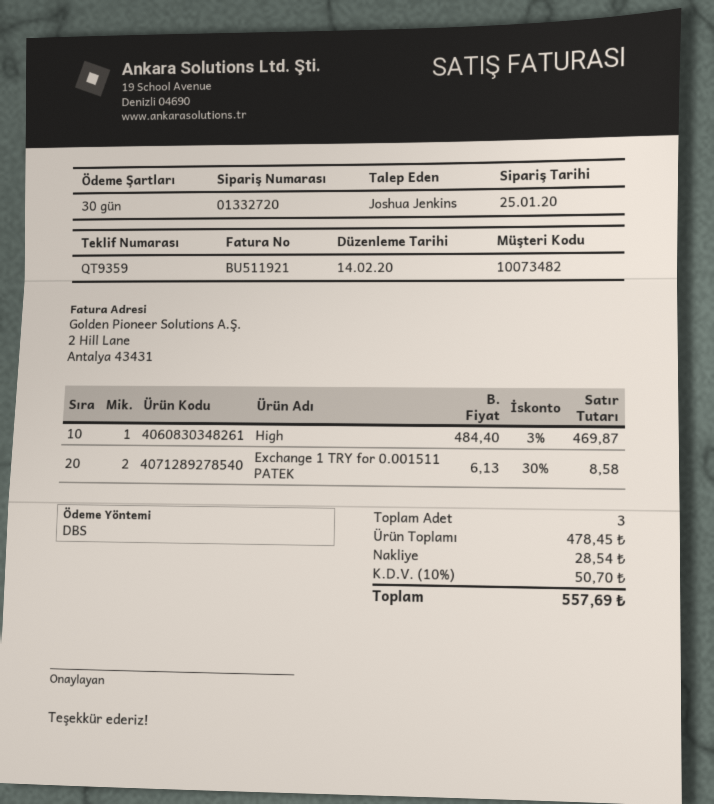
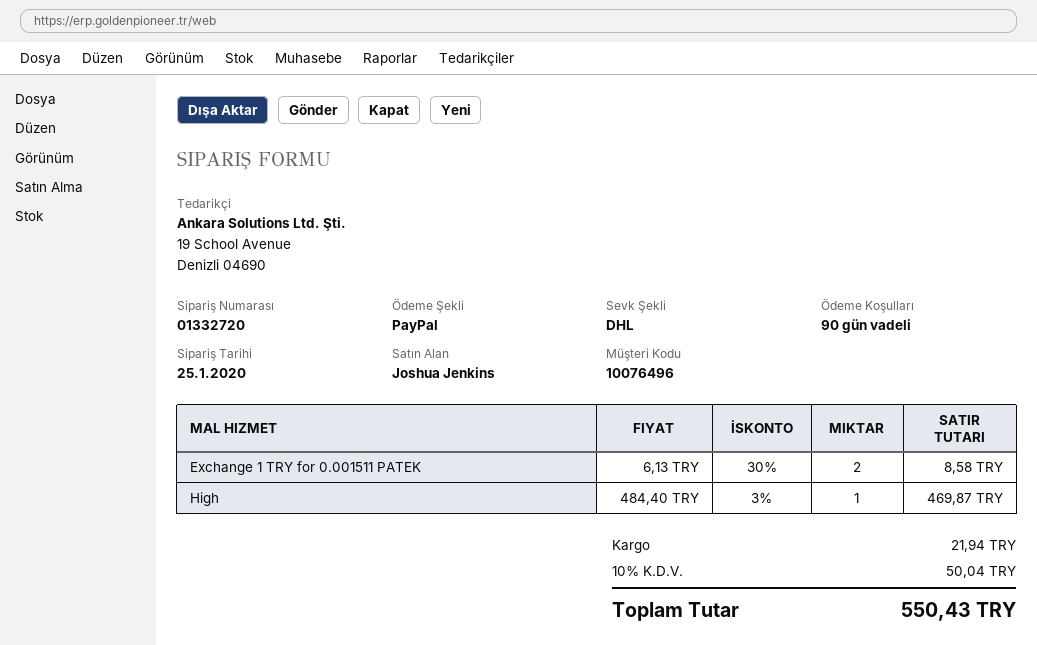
payment terms: 30 days -> 90 days
customer number: 10073482 -> 10076496
payment method: direct debit -> PayPal
shipping: 28.54 -> 21.94
tax: 10% = 50.70 -> 10% = 50.04
total: 557.69 -> 550.43

